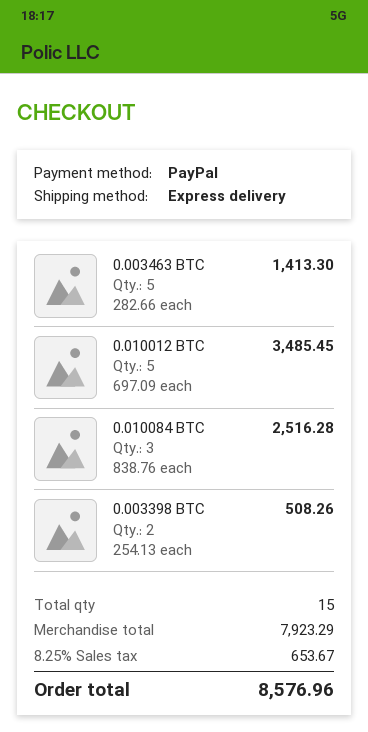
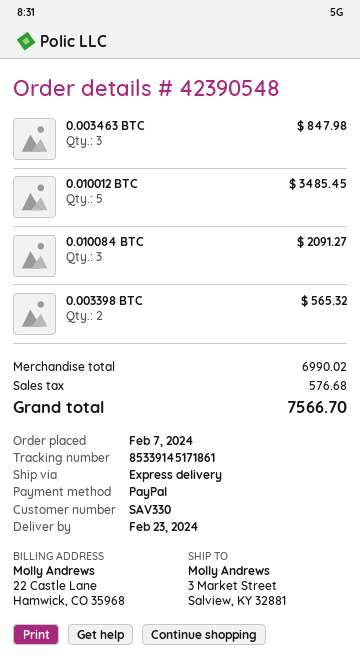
0.003463 BTC: 5 for 1413.30 -> 3 for 847.98
0.010084 BTC: 3 for 2516.28 -> 3 for 2091.27
0.003398 BTC: 2 for 508.26 -> 2 for 565.32
subtotal: 7923.29 -> 6990.02
tax: 653.67 -> 576.68
total: 8576.96 -> 7566.70

